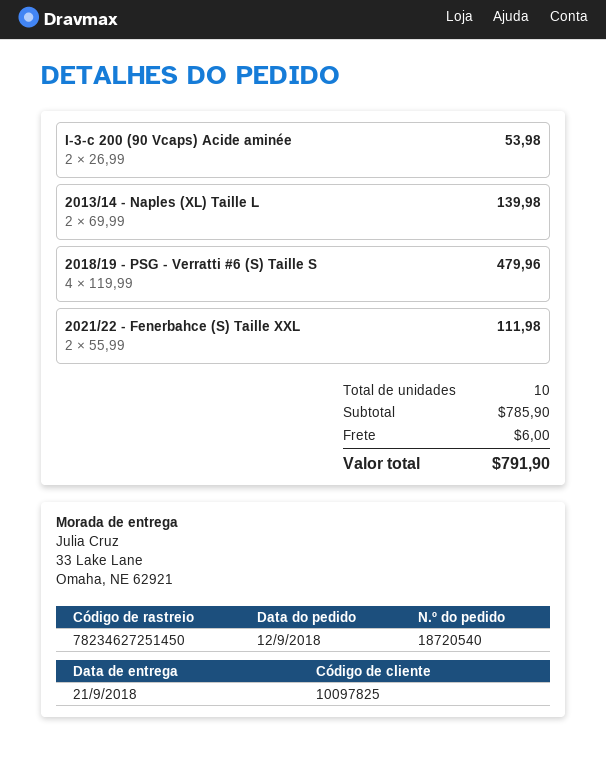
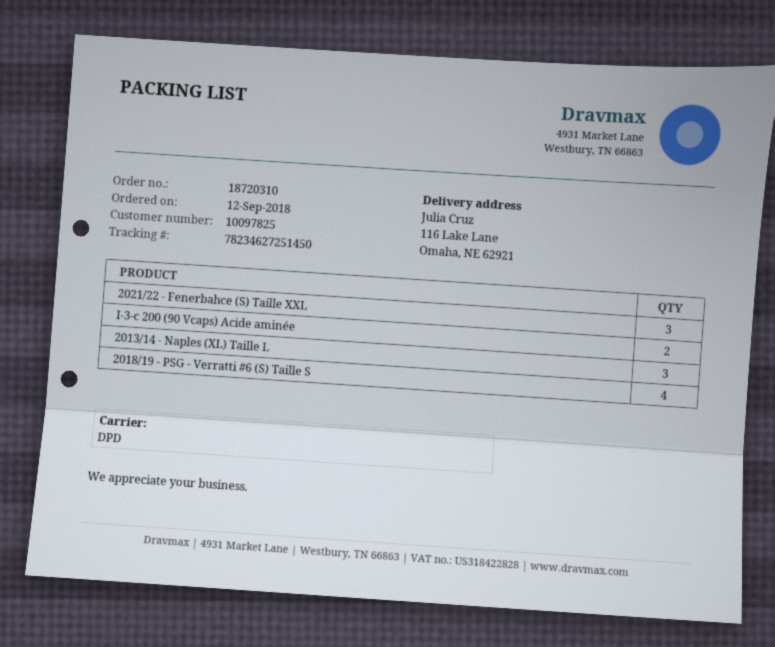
order number: 18720540 -> 18720310
ship to: 33 Lake Lane, Omaha, NE 62921 -> 116 Lake Lane, Omaha, NE 62921
2013/14 - Naples (XL) Taille L: 2 -> 3
2021/22 - Fenerbahce (S) Taille XXL: 2 -> 3

